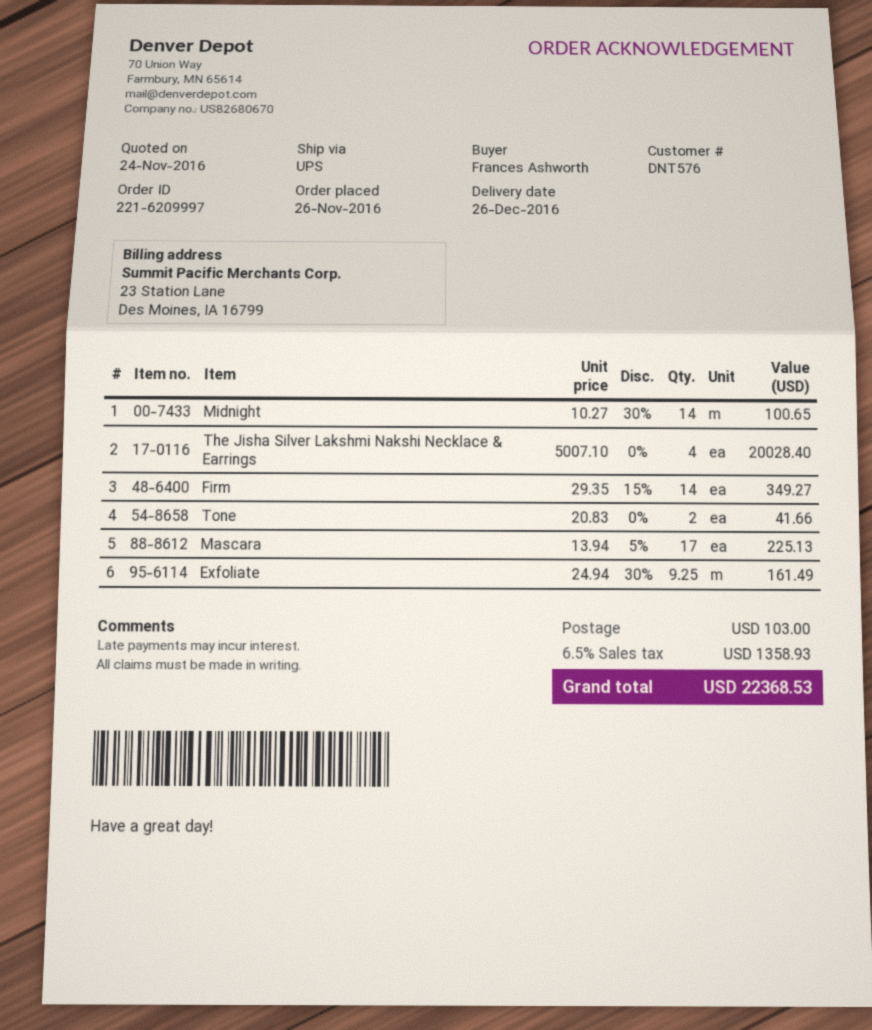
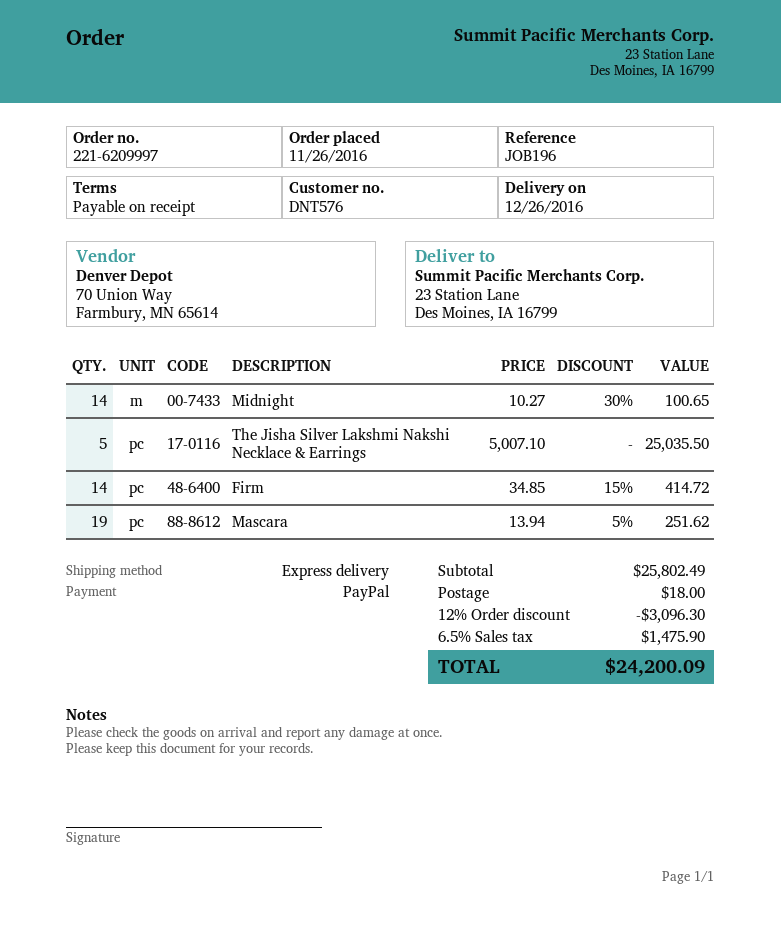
shipping method: UPS -> express
The Jisha Silver Lakshmi Nakshi Necklace & Earrings: 4 x 5007.10 = 20028.40 -> 5 x 5007.10 = 25035.50
Firm: 14 x 29.35 - 15% = 349.27 -> 14 x 34.85 - 15% = 414.72
Tone: 2 x 20.83 = 41.66 -> none
Mascara: 17 x 13.94 - 5% = 225.13 -> 19 x 13.94 - 5% = 251.62
Exfoliate: 9.25 x 24.94 - 30% = 161.49 -> none
discount: none -> 12% = 3096.30
shipping: 103.00 -> 18.00
tax: 6.5% = 1358.93 -> 6.5% = 1475.90
total: 22368.53 -> 24200.09

